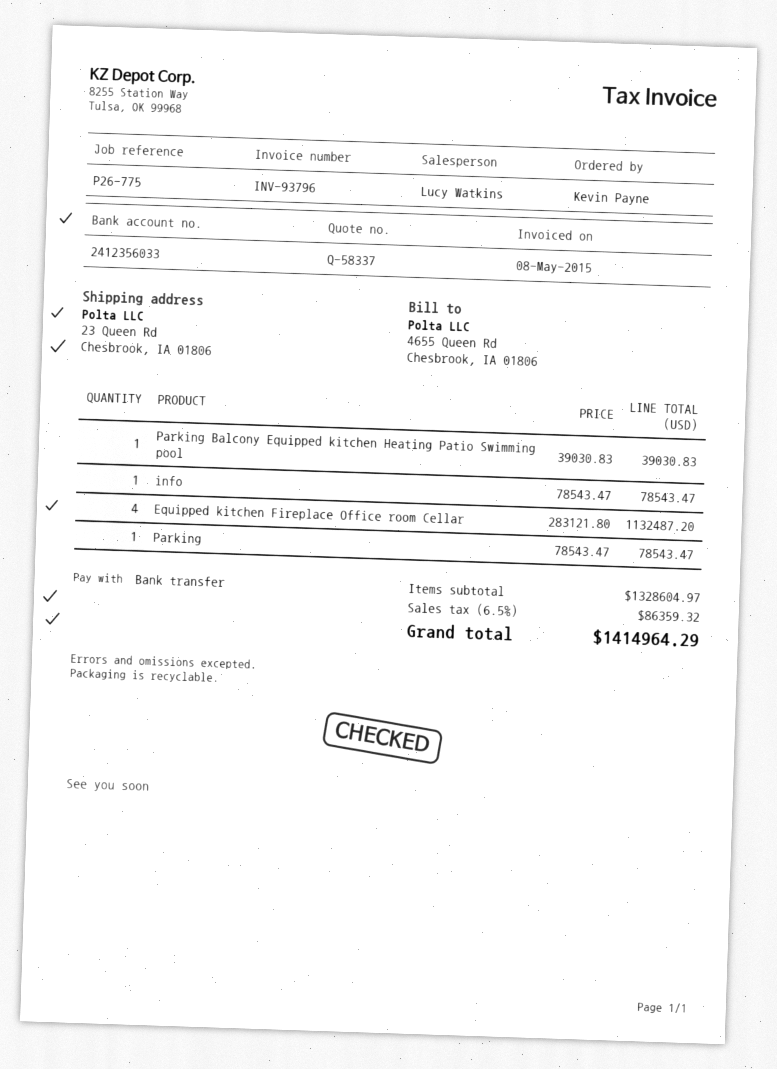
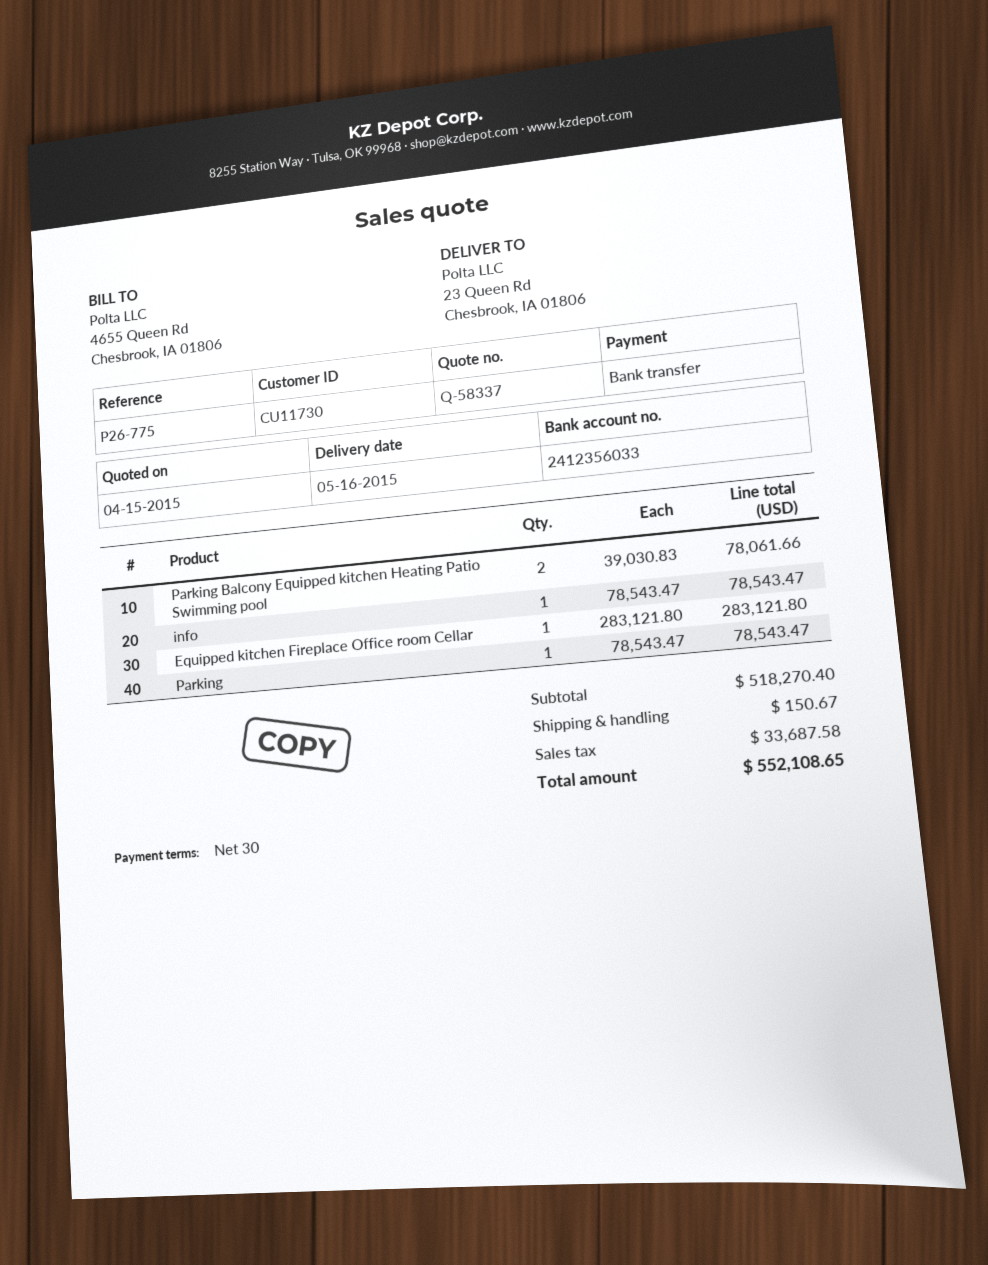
Parking Balcony Equipped kitchen Heating Patio Swimming pool: 1 x 39030.83 = 39030.83 -> 2 x 39030.83 = 78061.66
Equipped kitchen Fireplace Office room Cellar: 4 x 283121.80 = 1132487.20 -> 1 x 283121.80 = 283121.80
subtotal: 1328604.97 -> 518270.40
shipping: none -> 150.67
tax: 86359.32 -> 33687.58
total: 1414964.29 -> 552108.65

